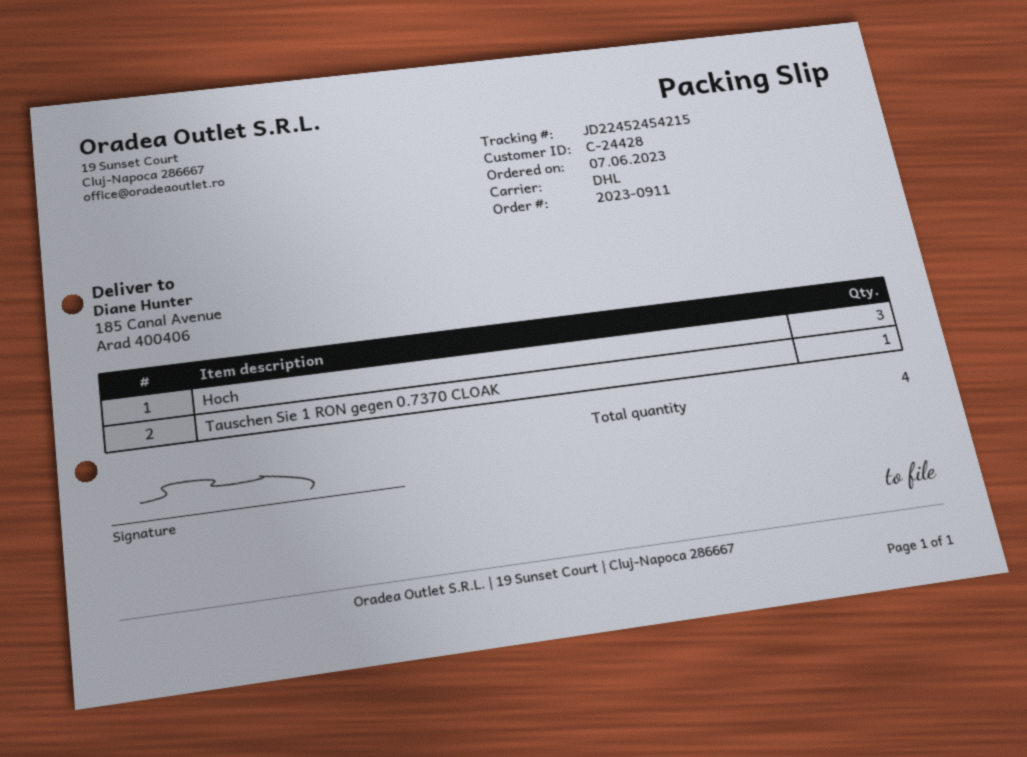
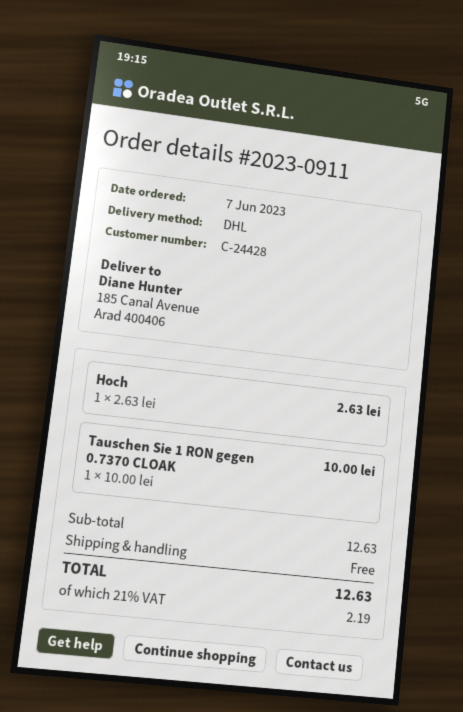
Hoch: 3 -> 1

